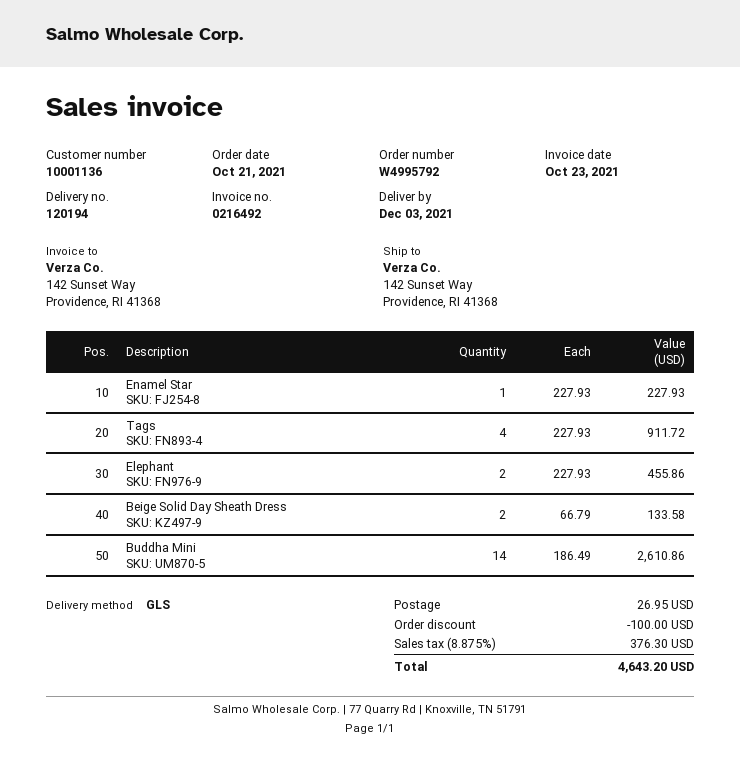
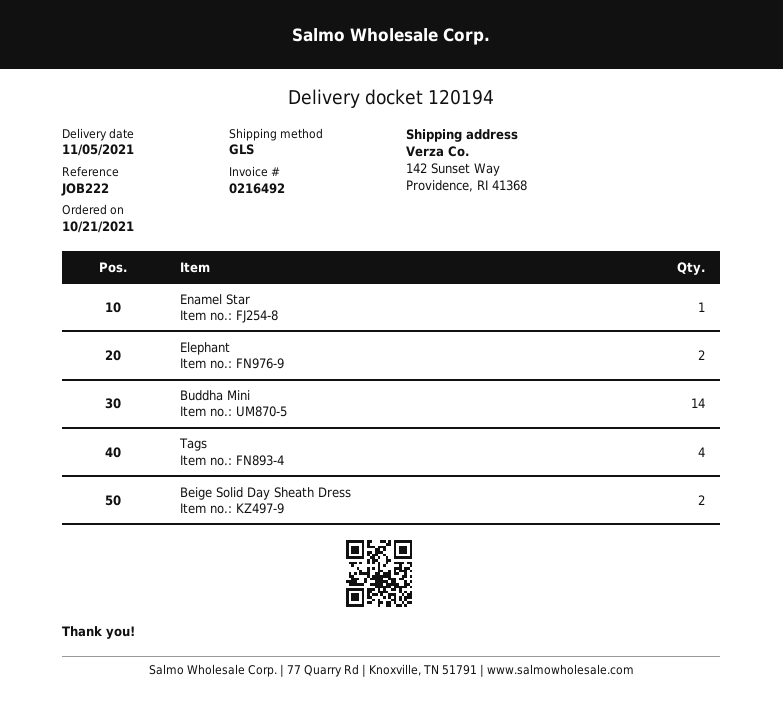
delivery date: 2021-12-03 -> 2021-11-05

